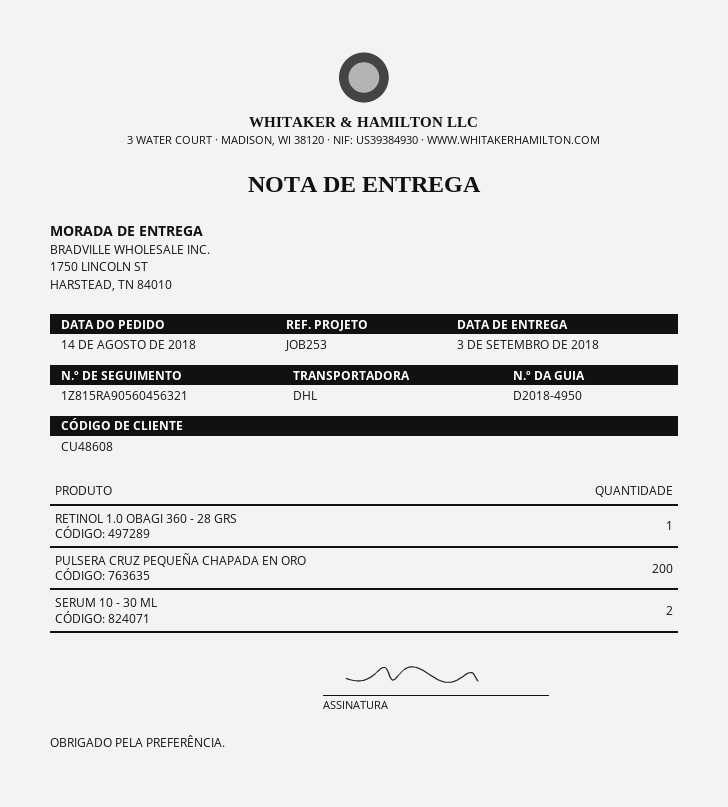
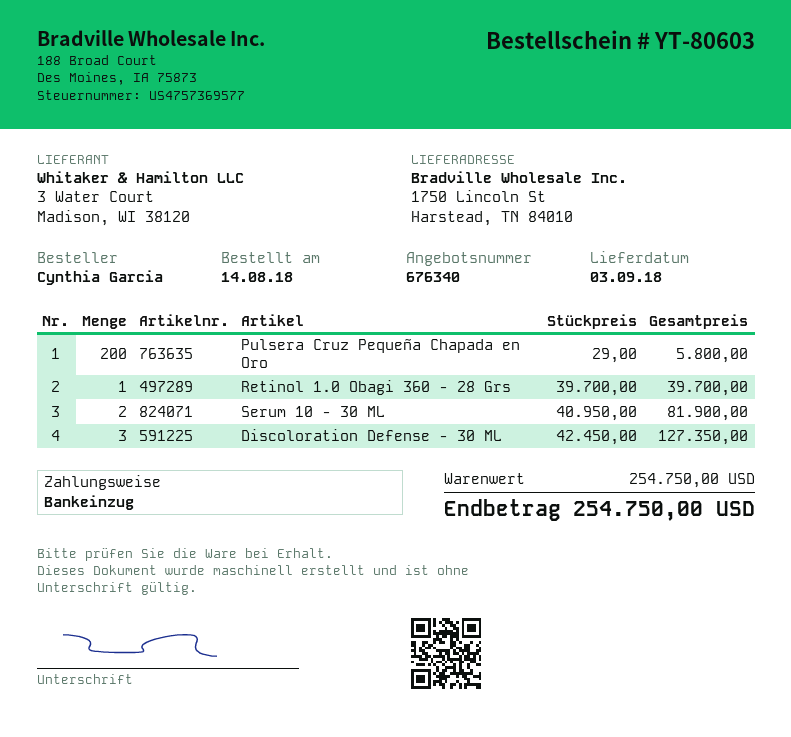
Discoloration Defense - 30 ML: none -> 3

